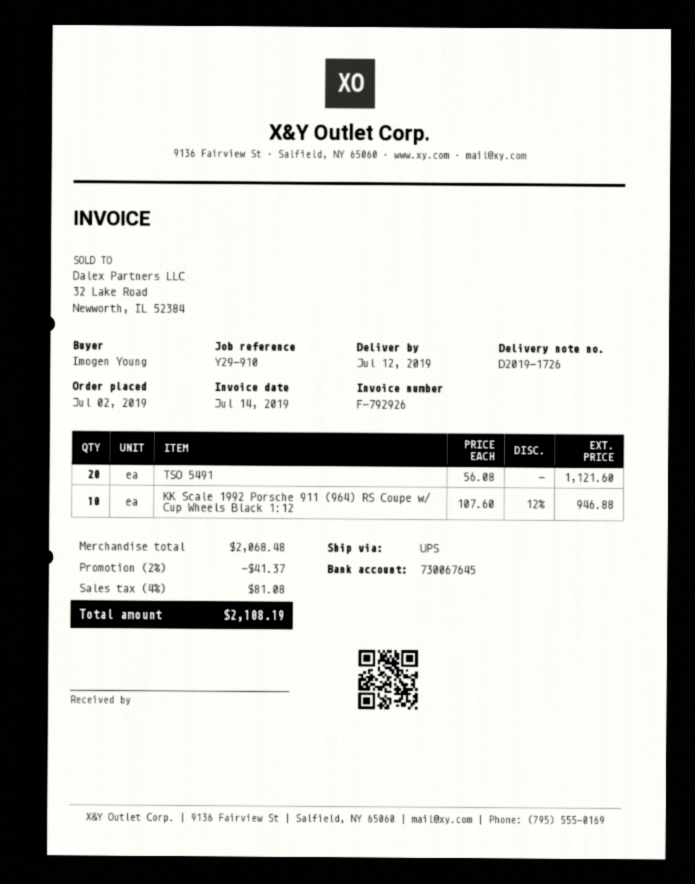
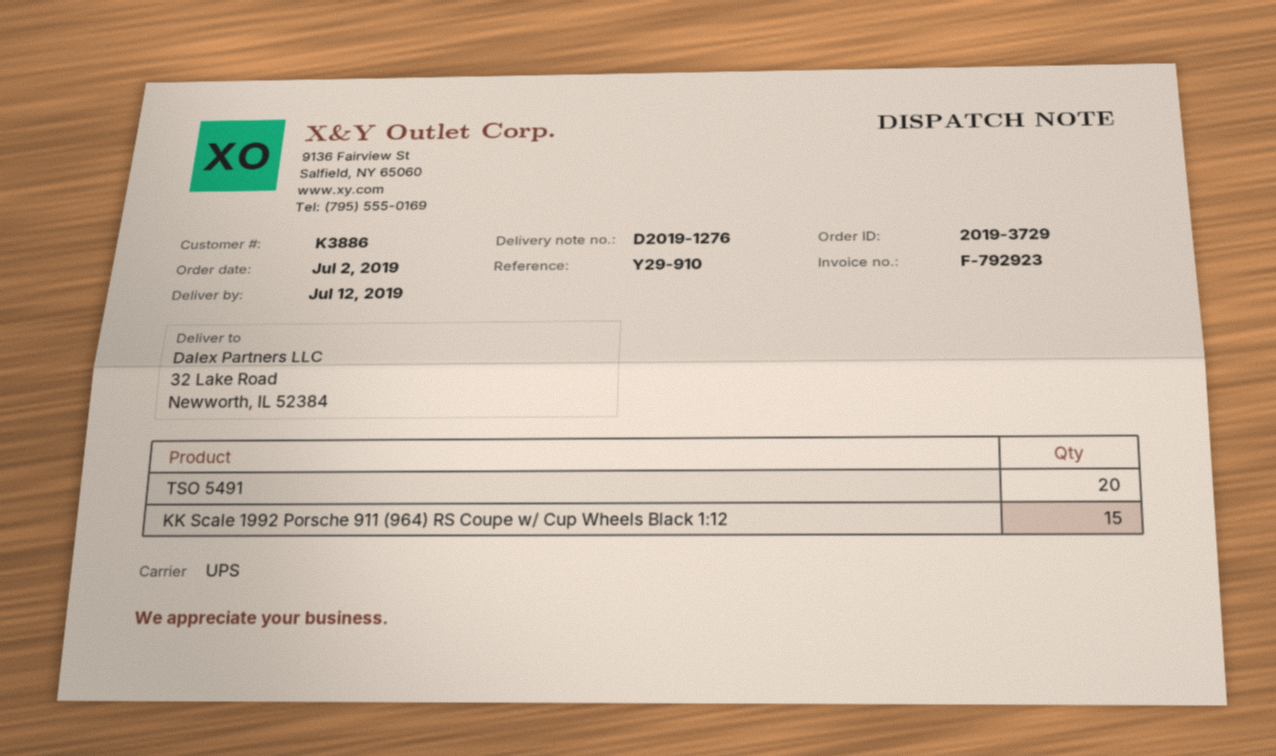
delivery note number: D2019-1726 -> D2019-1276
invoice number: F-792926 -> F-792923
KK Scale 1992 Porsche 911 (964) RS Coupe w/ Cup Wheels Black 1:12: 10 -> 15

